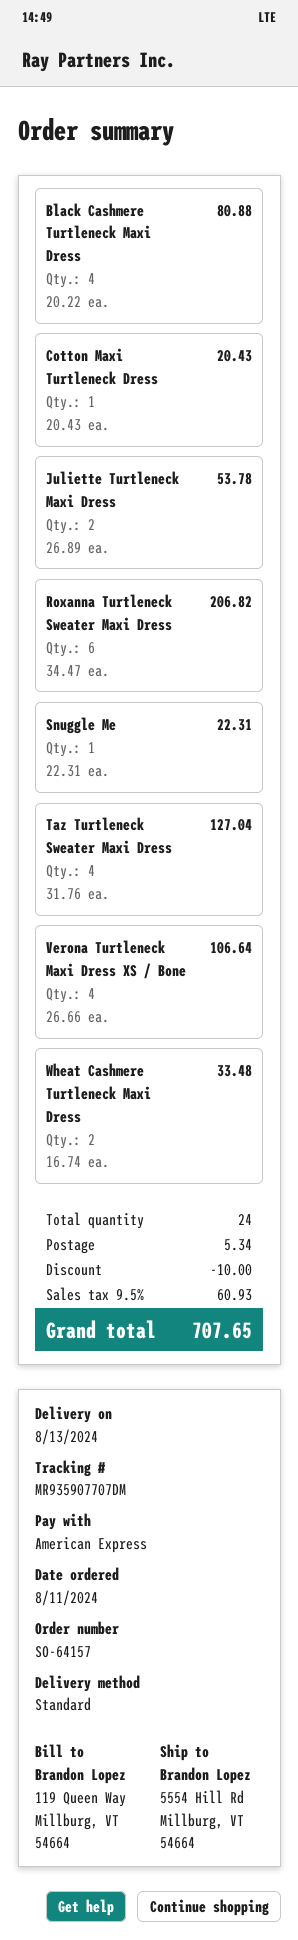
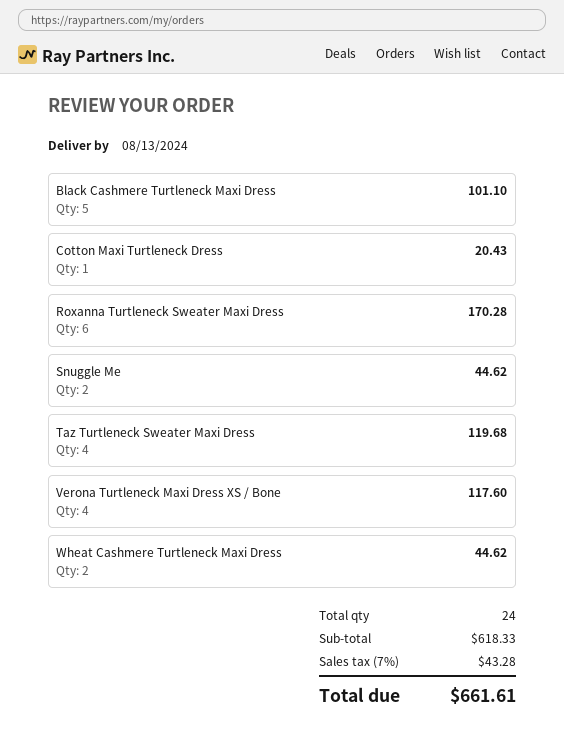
Black Cashmere Turtleneck Maxi Dress: 4 for 80.88 -> 5 for 101.10
Juliette Turtleneck Maxi Dress: 2 for 53.78 -> none
Roxanna Turtleneck Sweater Maxi Dress: 6 for 206.82 -> 6 for 170.28
Snuggle Me: 1 for 22.31 -> 2 for 44.62
Taz Turtleneck Sweater Maxi Dress: 4 for 127.04 -> 4 for 119.68
Verona Turtleneck Maxi Dress XS / Bone: 4 for 106.64 -> 4 for 117.60
Wheat Cashmere Turtleneck Maxi Dress: 2 for 33.48 -> 2 for 44.62
discount: 10.00 -> none
shipping: 5.34 -> none
tax: 9.5% = 60.93 -> 7% = 43.28
total: 707.65 -> 661.61

